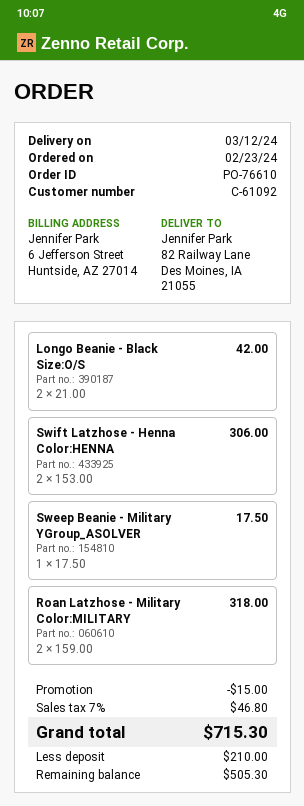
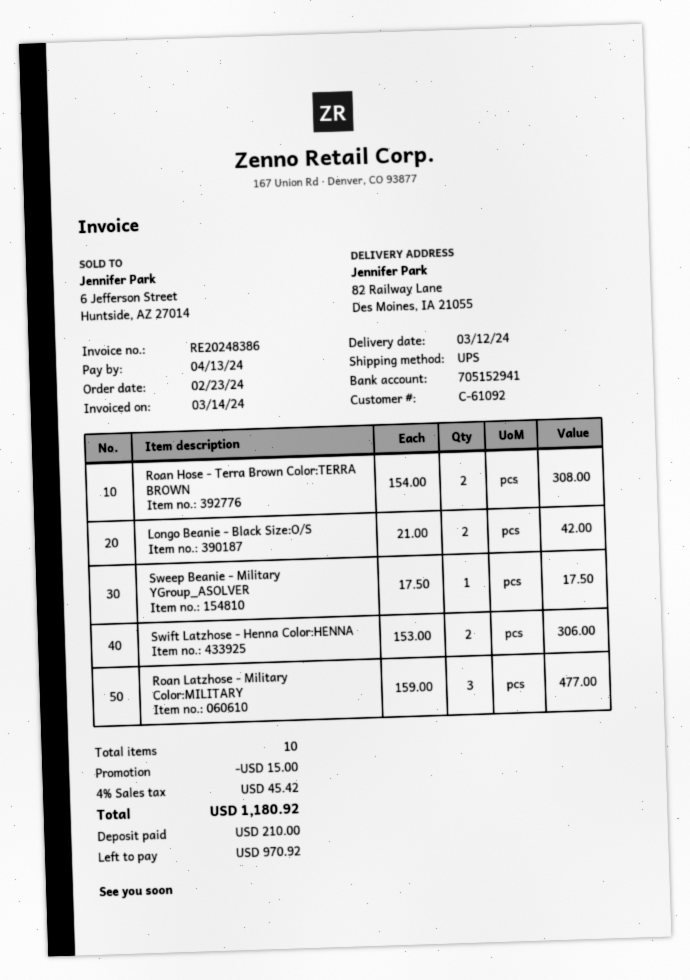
Roan Latzhose - Military Color:MILITARY: 2 x 159.00 = 318.00 -> 3 x 159.00 = 477.00
Roan Hose - Terra Brown Color:TERRA BROWN: none -> 2 x 154.00 = 308.00
tax: 7% = 46.80 -> 4% = 45.42
total: 715.30 -> 1180.92
balance: 505.30 -> 970.92

